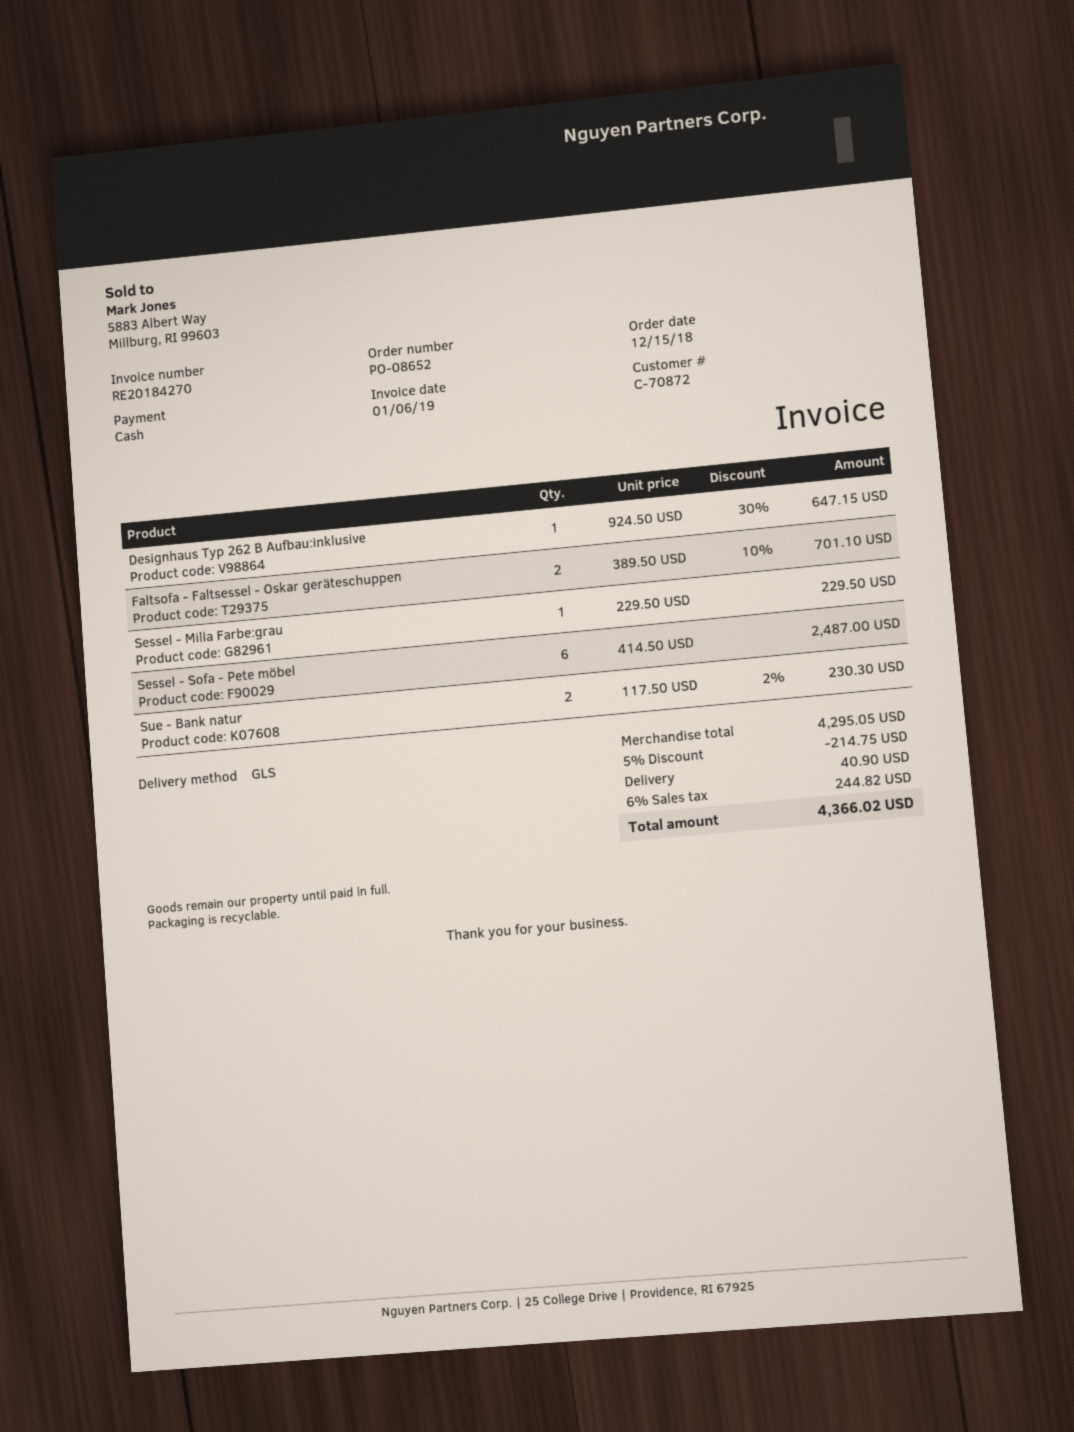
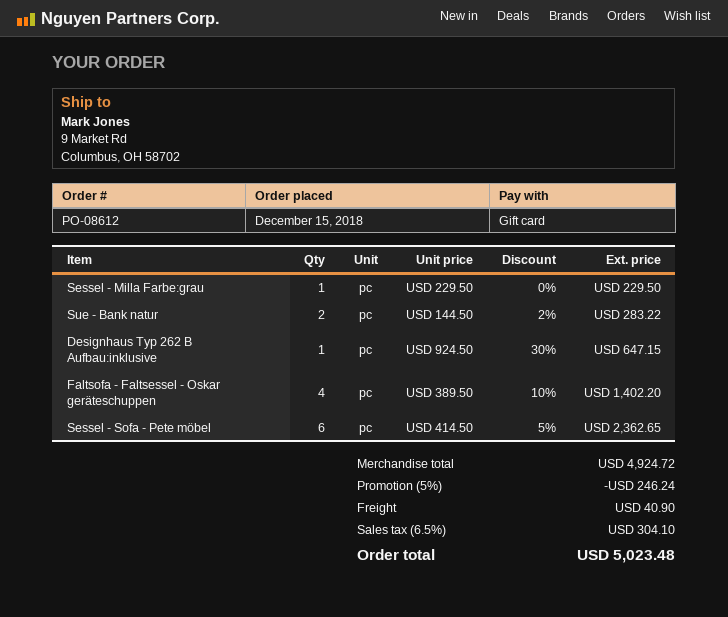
order number: PO-08652 -> PO-08612
payment method: cash -> gift card
Faltsofa - Faltsessel - Oskar geräteschuppen: 2 x 389.50 - 10% = 701.10 -> 4 x 389.50 - 10% = 1402.20
Sessel - Sofa - Pete möbel: 6 x 414.50 = 2487.00 -> 6 x 414.50 - 5% = 2362.65
Sue - Bank natur: 2 x 117.50 - 2% = 230.30 -> 2 x 144.50 - 2% = 283.22
subtotal: 4295.05 -> 4924.72
discount: 5% = 214.75 -> 5% = 246.24
tax: 6% = 244.82 -> 6.5% = 304.10
total: 4366.02 -> 5023.48

